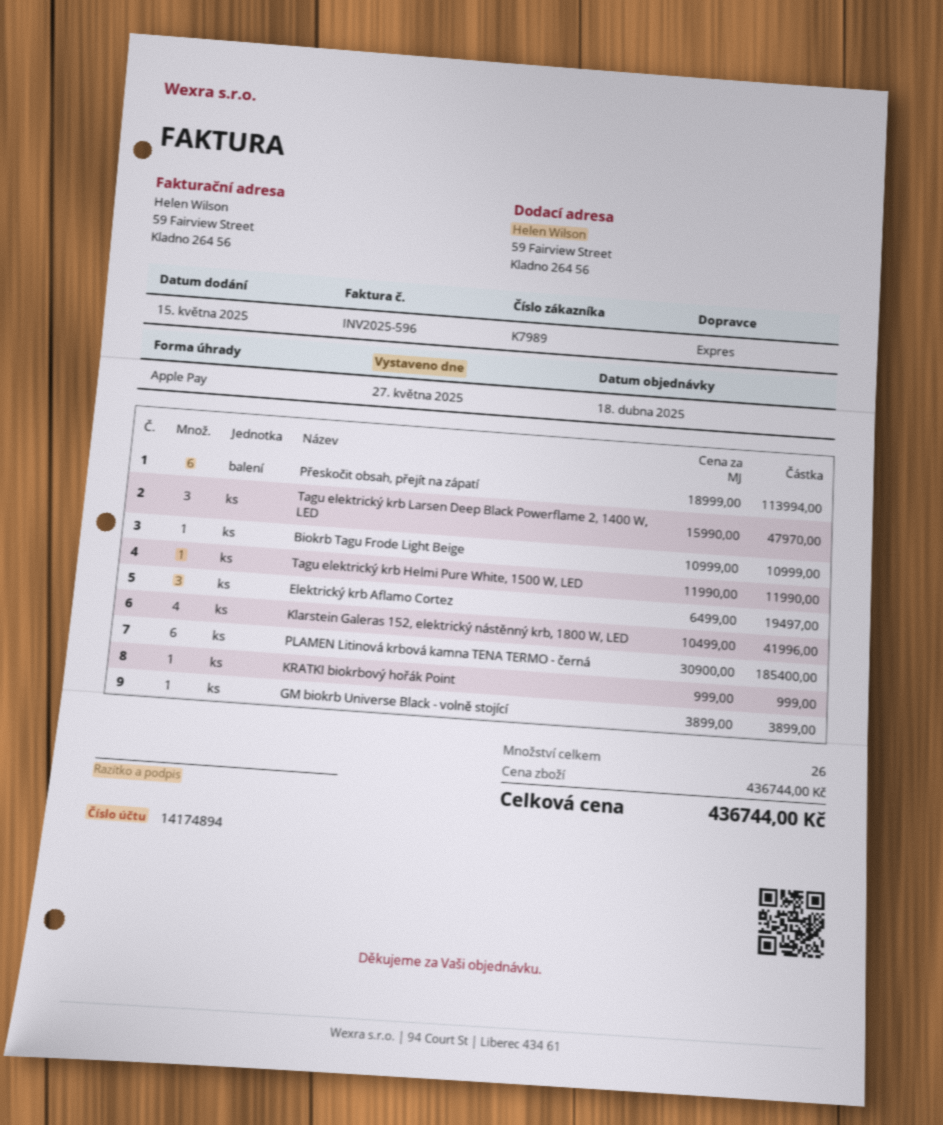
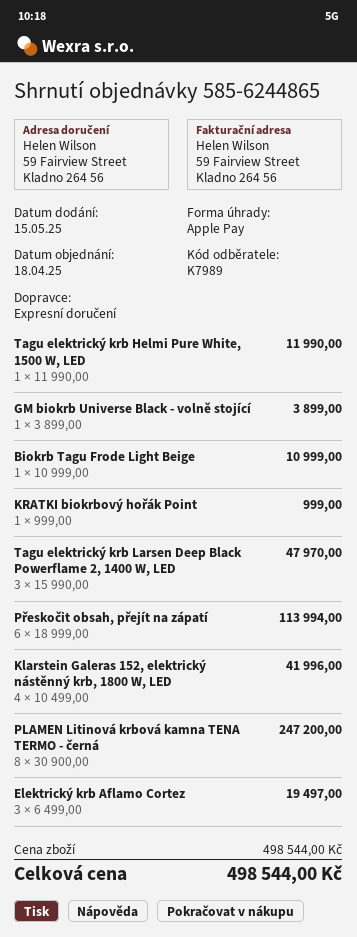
PLAMEN Litinová krbová kamna TENA TERMO - černá: 6 x 30900.00 = 185400.00 -> 8 x 30900.00 = 247200.00
subtotal: 436744.00 -> 498544.00
total: 436744.00 -> 498544.00

